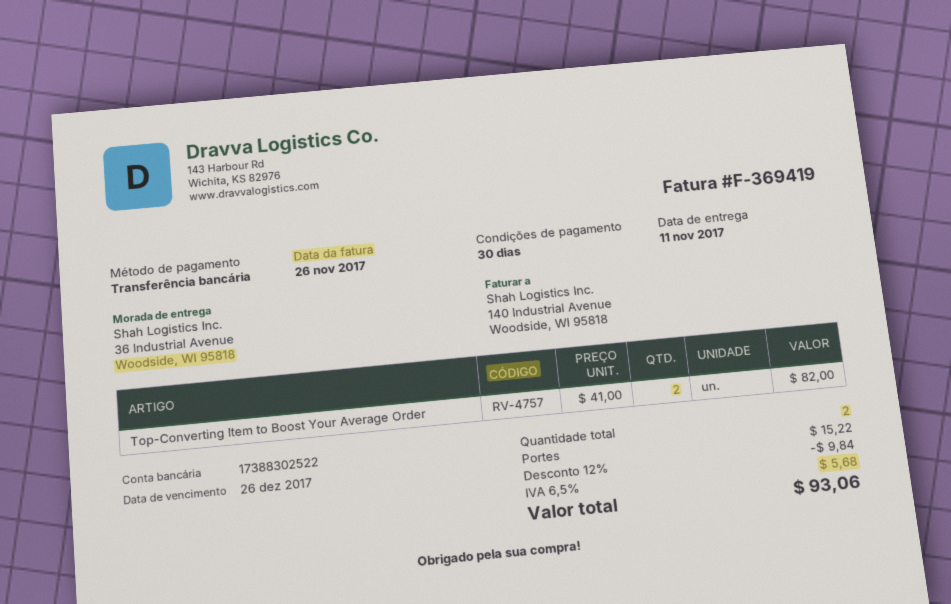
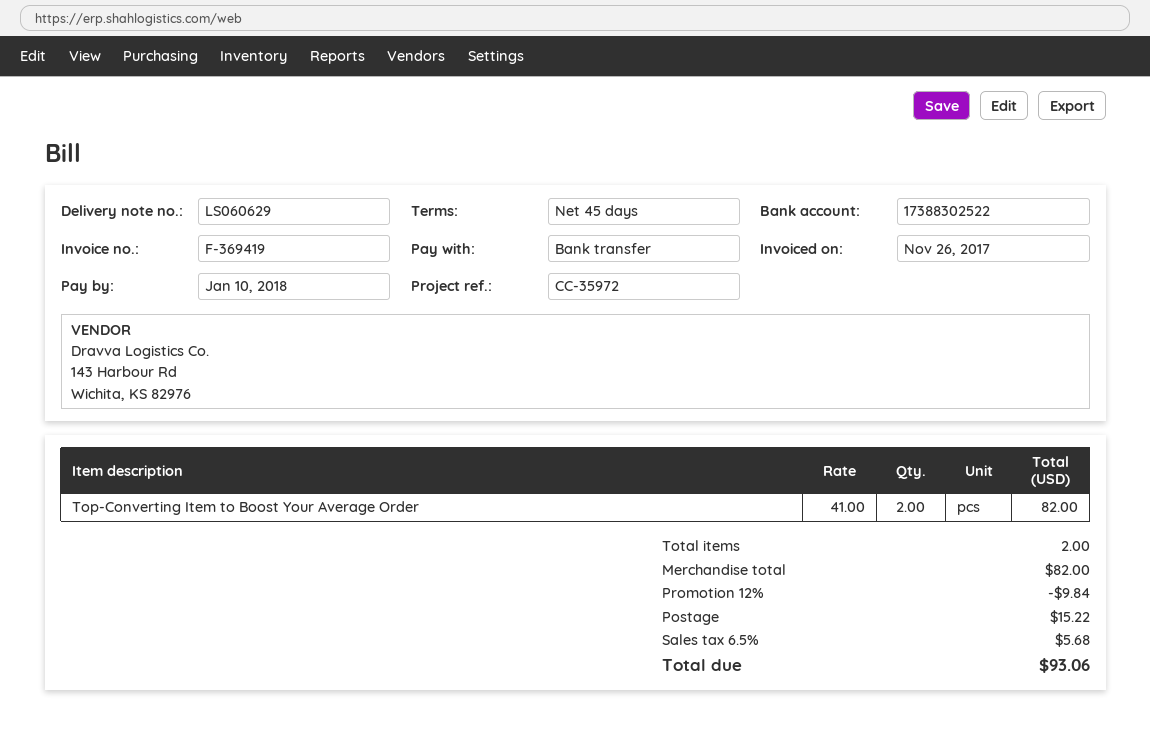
payment terms: 30 days -> 45 days
due date: 2017-12-26 -> 2018-01-10

